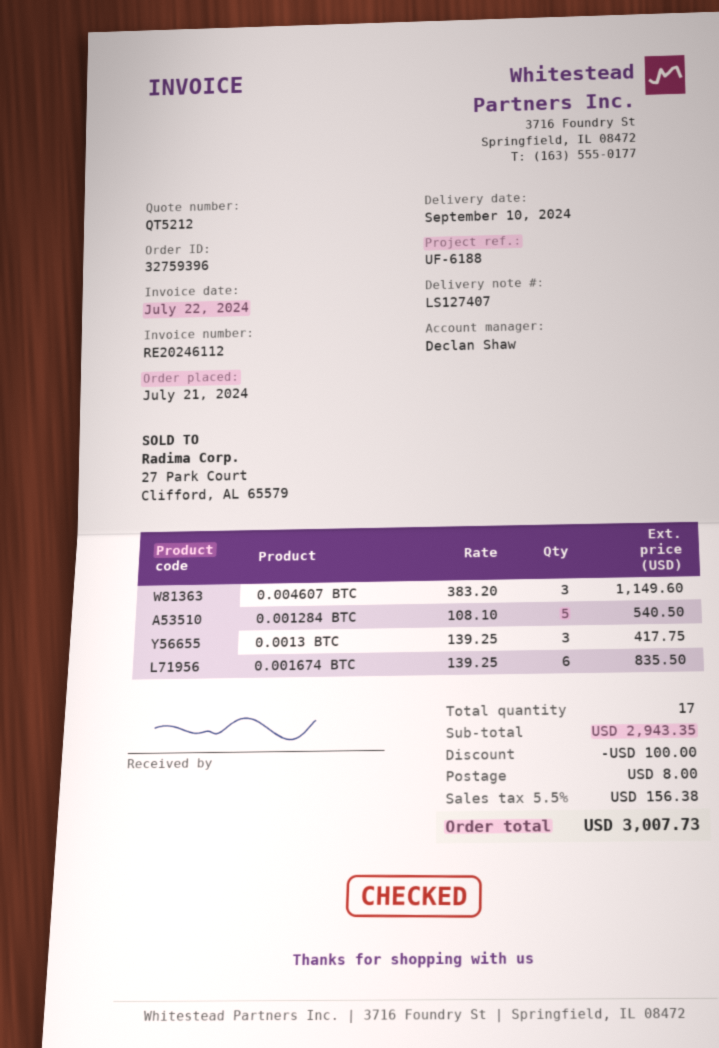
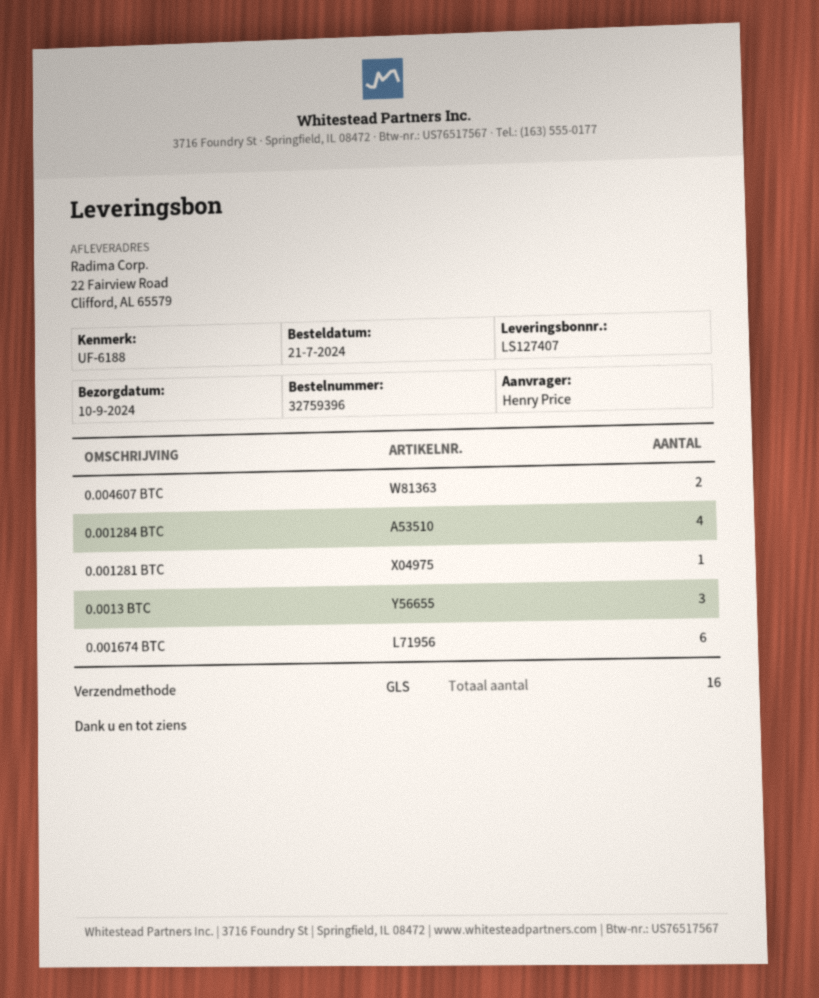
0.004607 BTC: 3 -> 2
0.001284 BTC: 5 -> 4
0.001281 BTC: none -> 1
total quantity: 17 -> 16

